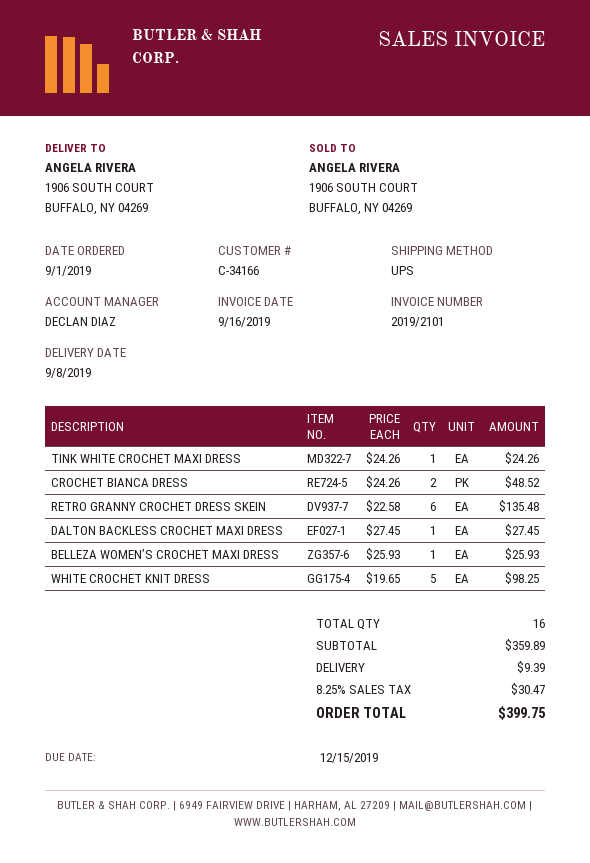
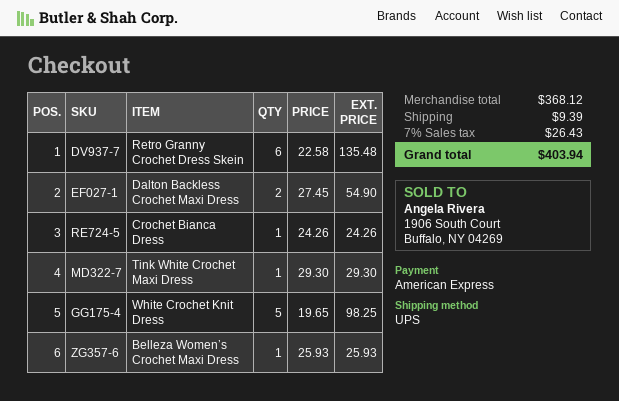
TINK WHITE CROCHET MAXI DRESS: 1 x 24.26 = 24.26 -> 1 x 29.30 = 29.30
CROCHET BIANCA DRESS: 2 x 24.26 = 48.52 -> 1 x 24.26 = 24.26
DALTON BACKLESS CROCHET MAXI DRESS: 1 x 27.45 = 27.45 -> 2 x 27.45 = 54.90
subtotal: 359.89 -> 368.12
tax: 8.25% = 30.47 -> 7% = 26.43
total: 399.75 -> 403.94

